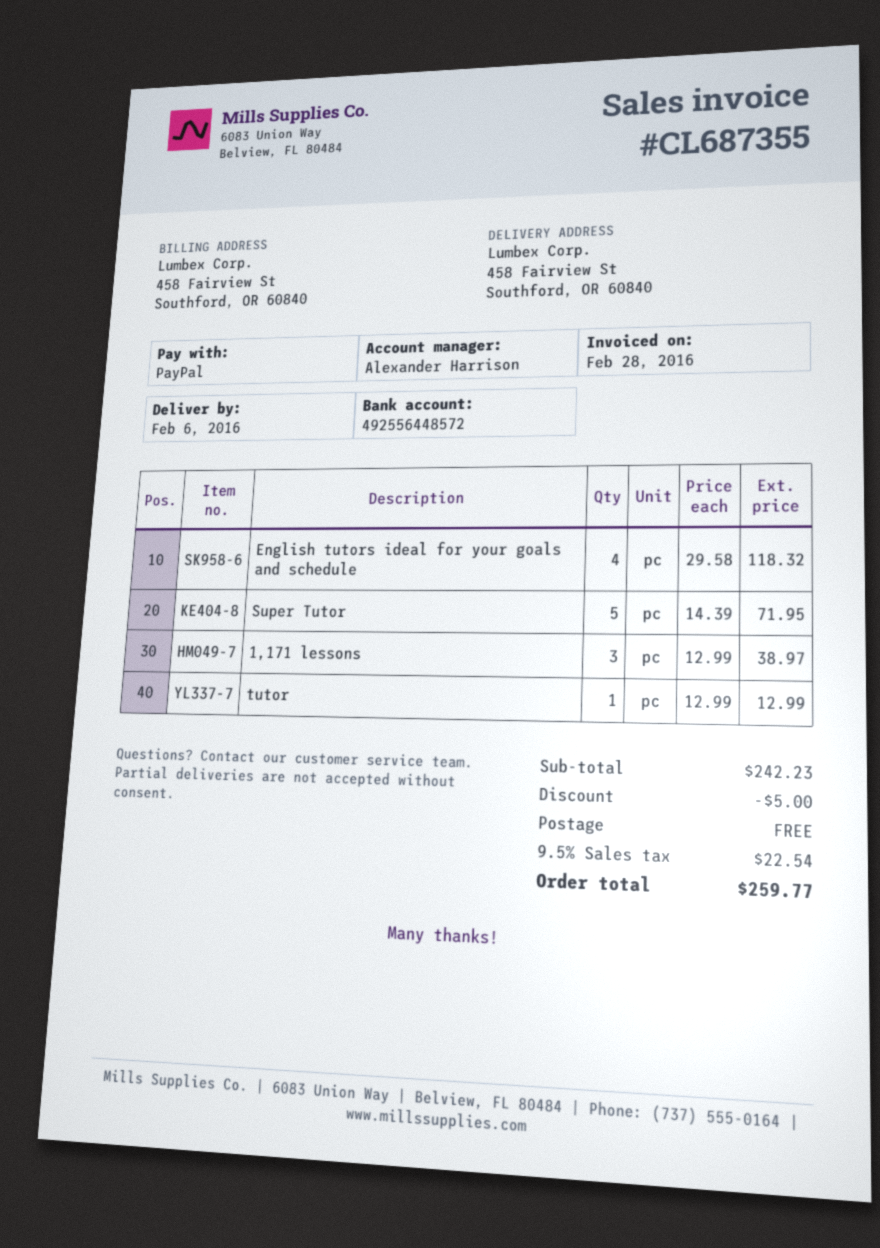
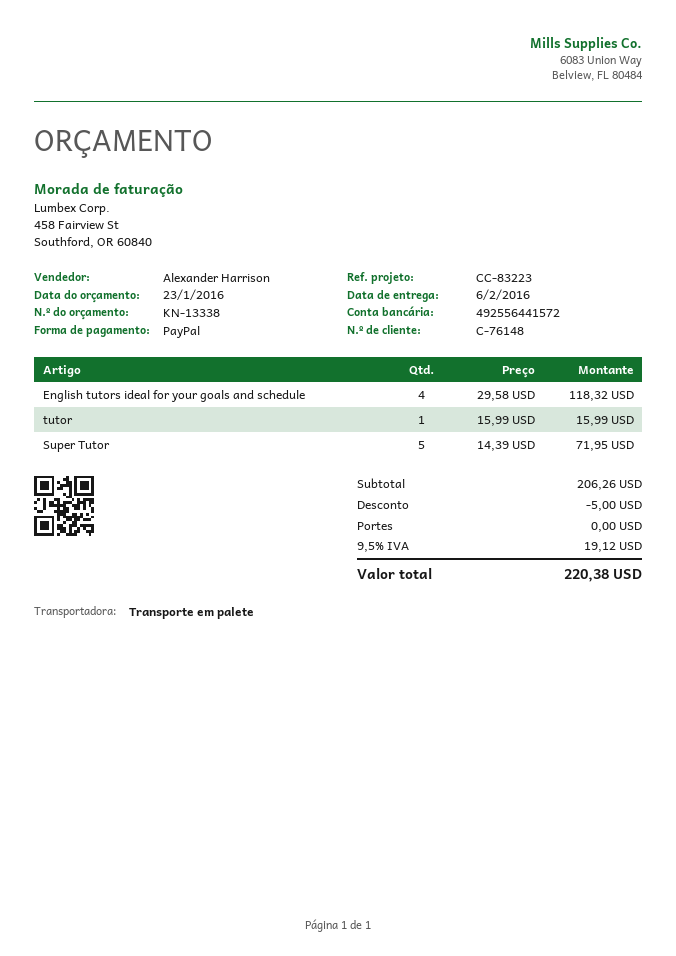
bank account: 492556448572 -> 492556441572
1,171 lessons: 3 x 12.99 = 38.97 -> none
tutor: 1 x 12.99 = 12.99 -> 1 x 15.99 = 15.99
subtotal: 242.23 -> 206.26
tax: 9.5% = 22.54 -> 9.5% = 19.12
total: 259.77 -> 220.38

